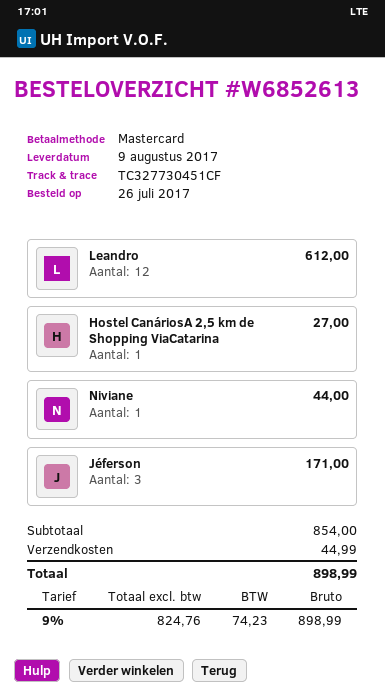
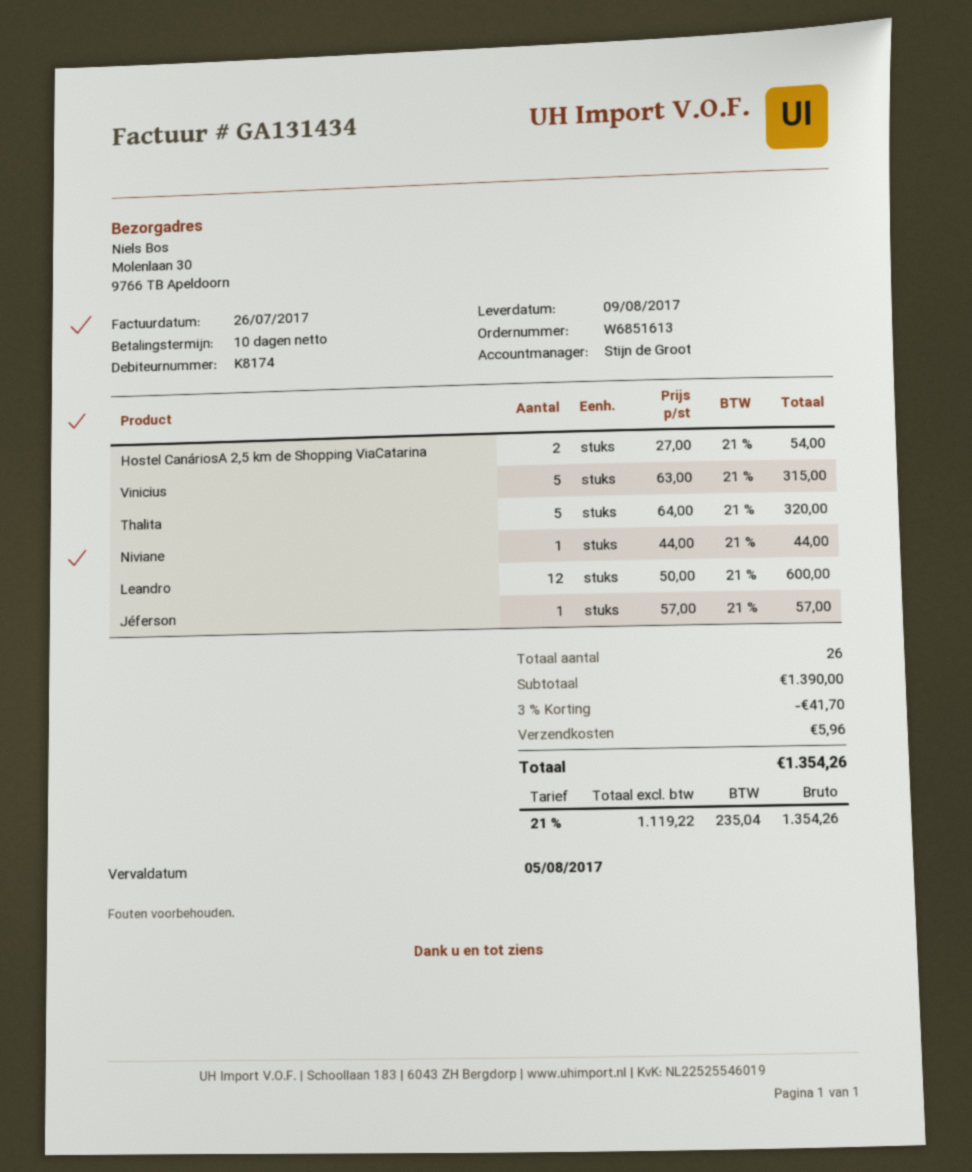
order number: W6852613 -> W6851613
Leandro: 12 for 612.00 -> 12 for 600.00
Hostel CanáriosA 2,5 km de Shopping ViaCatarina: 1 for 27.00 -> 2 for 54.00
Jéferson: 3 for 171.00 -> 1 for 57.00
Vinicius: none -> 5 for 315.00
Thalita: none -> 5 for 320.00
subtotal: 854.00 -> 1390.00
discount: none -> 3% = 41.70
shipping: 44.99 -> 5.96
net: 824.76 -> 1119.22
tax: 9% = 74.23 -> 21% = 235.04
total: 898.99 -> 1354.26

